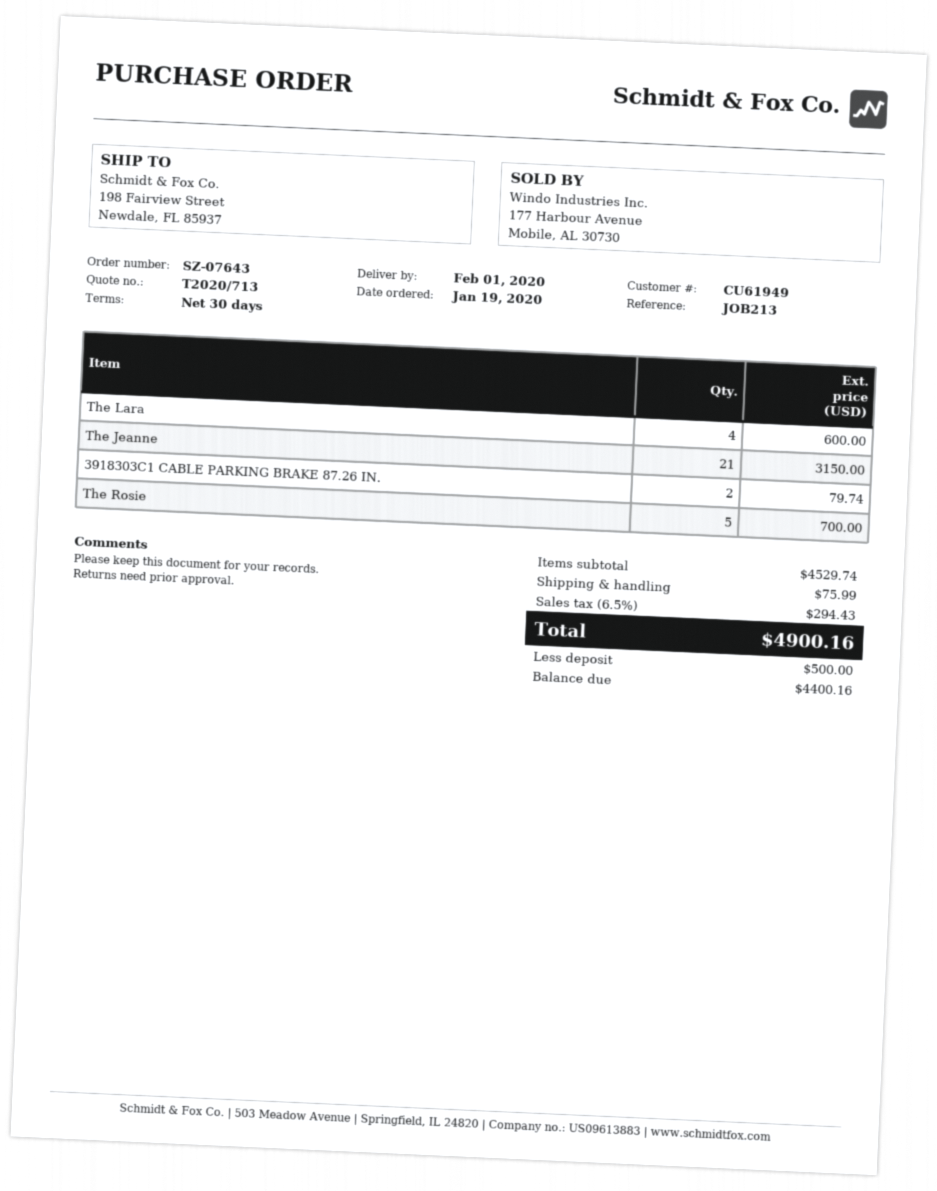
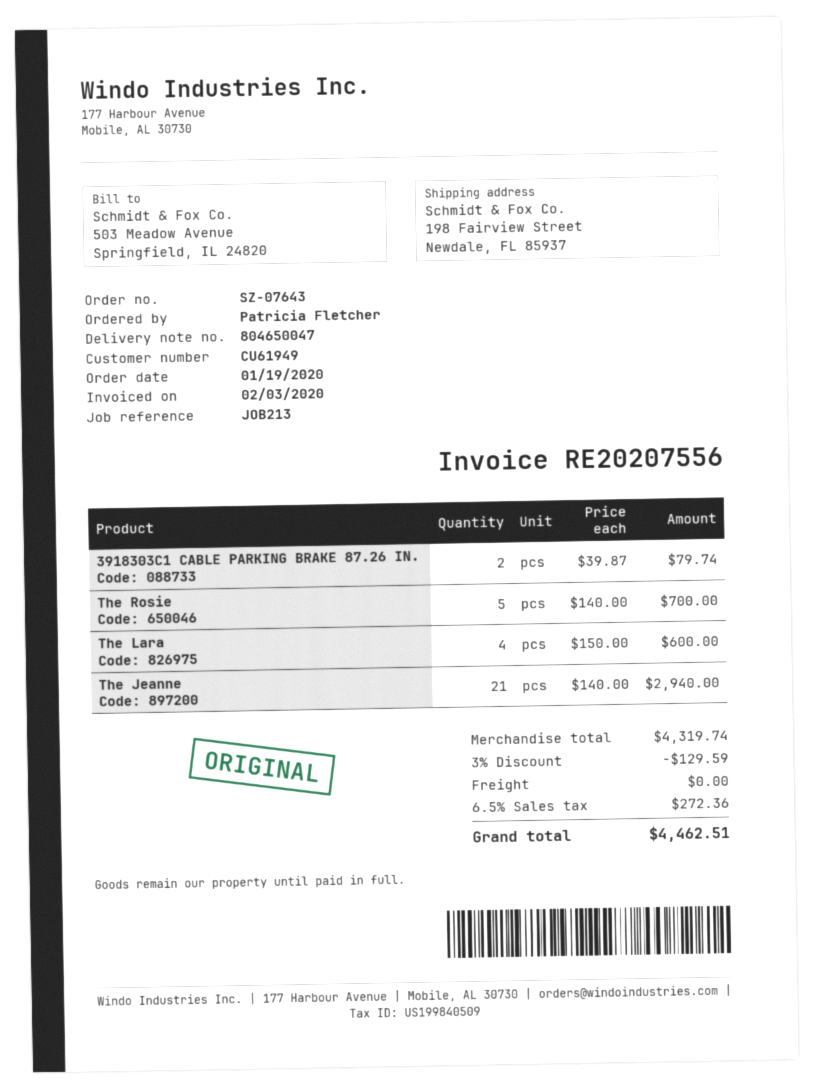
The Jeanne: 21 for 3150.00 -> 21 for 2940.00
subtotal: 4529.74 -> 4319.74
discount: none -> 3% = 129.59
shipping: 75.99 -> 0.00
tax: 6.5% = 294.43 -> 6.5% = 272.36
total: 4900.16 -> 4462.51

